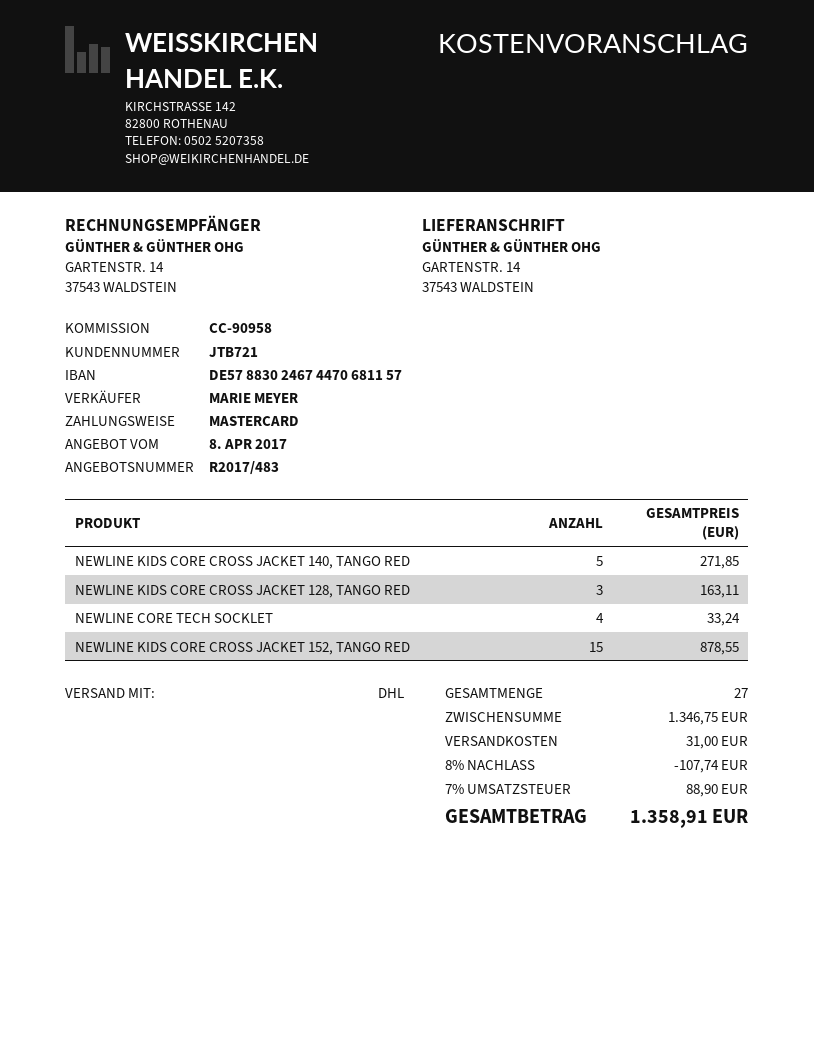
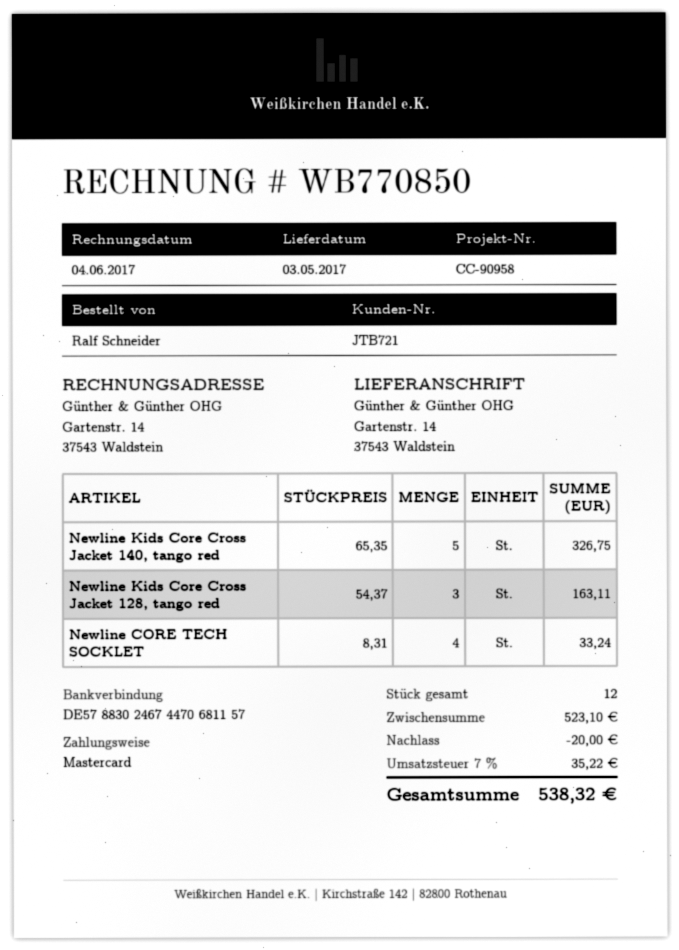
NEWLINE KIDS CORE CROSS JACKET 140, TANGO RED: 5 for 271.85 -> 5 for 326.75
NEWLINE KIDS CORE CROSS JACKET 152, TANGO RED: 15 for 878.55 -> none
total quantity: 27 -> 12
subtotal: 1346.75 -> 523.10
discount: 107.74 -> 20.00
shipping: 31.00 -> none
tax: 7% = 88.90 -> 7% = 35.22
total: 1358.91 -> 538.32

